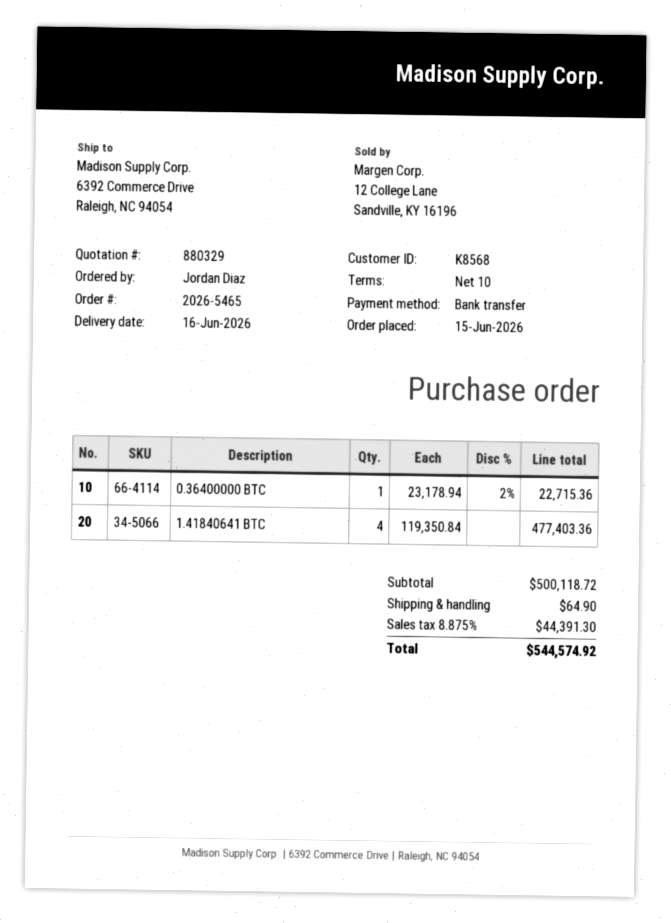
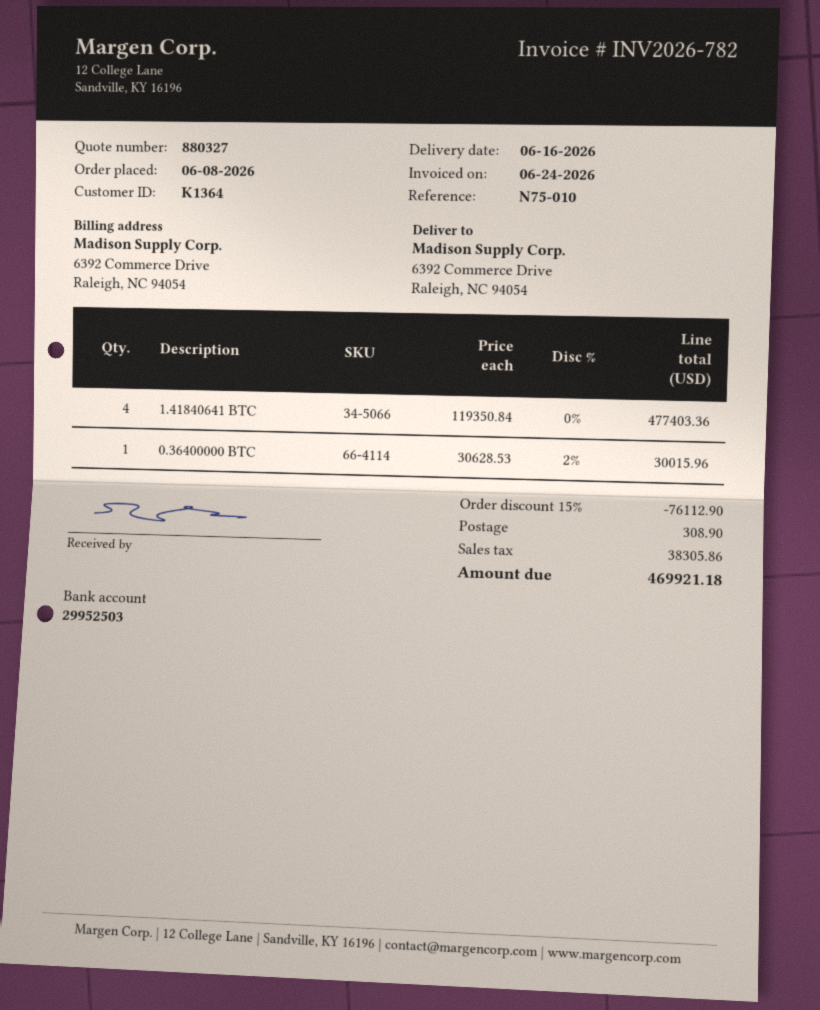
quote number: 880329 -> 880327
order date: 2026-06-15 -> 2026-06-08
customer number: K8568 -> K1364
0.36400000 BTC: 1 x 23178.94 - 2% = 22715.36 -> 1 x 30628.53 - 2% = 30015.96
discount: none -> 15% = 76112.90
shipping: 64.90 -> 308.90
tax: 44391.30 -> 38305.86
total: 544574.92 -> 469921.18

